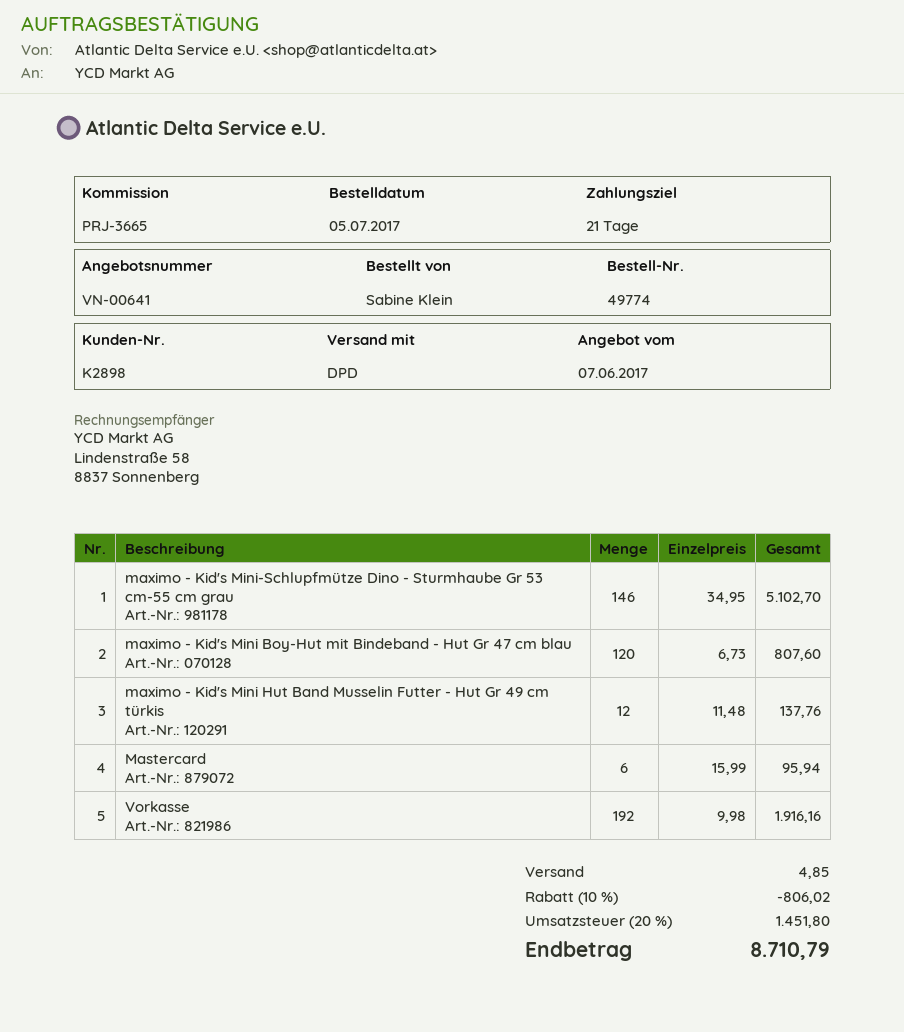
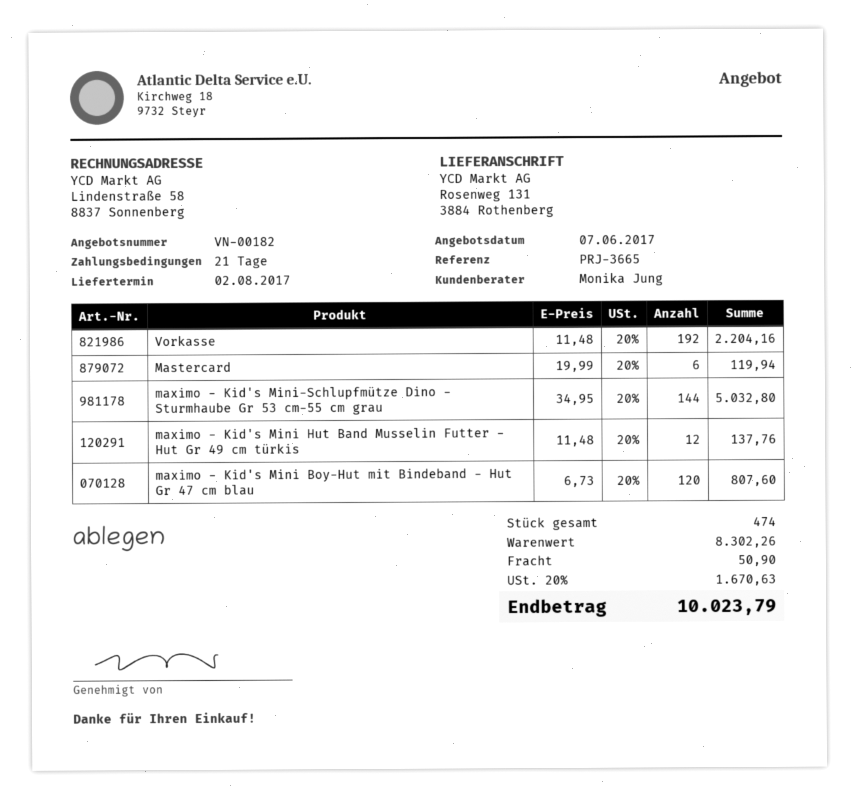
quote number: VN-00641 -> VN-00182
maximo - Kid's Mini-Schlupfmütze Dino - Sturmhaube Gr 53 cm-55 cm grau: 146 x 34.95 = 5102.70 -> 144 x 34.95 = 5032.80
Mastercard: 6 x 15.99 = 95.94 -> 6 x 19.99 = 119.94
Vorkasse: 192 x 9.98 = 1916.16 -> 192 x 11.48 = 2204.16
discount: 10% = 806.02 -> none
shipping: 4.85 -> 50.90
tax: 20% = 1451.80 -> 20% = 1670.63
total: 8710.79 -> 10023.79

